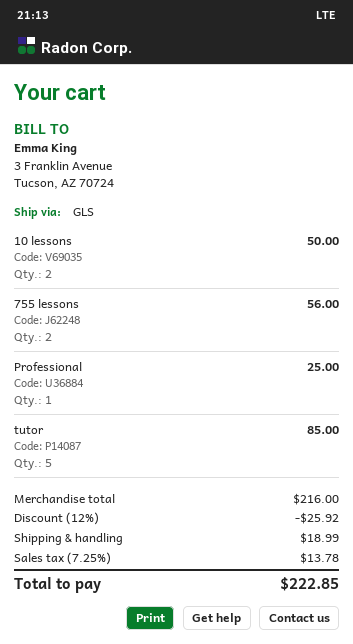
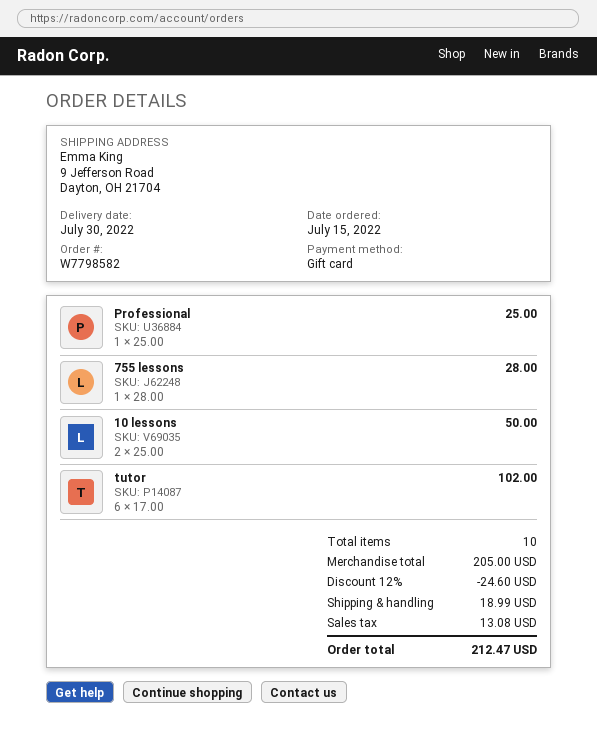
755 lessons: 2 for 56.00 -> 1 for 28.00
tutor: 5 for 85.00 -> 6 for 102.00
subtotal: 216.00 -> 205.00
discount: 12% = 25.92 -> 12% = 24.60
tax: 13.78 -> 13.08
total: 222.85 -> 212.47

